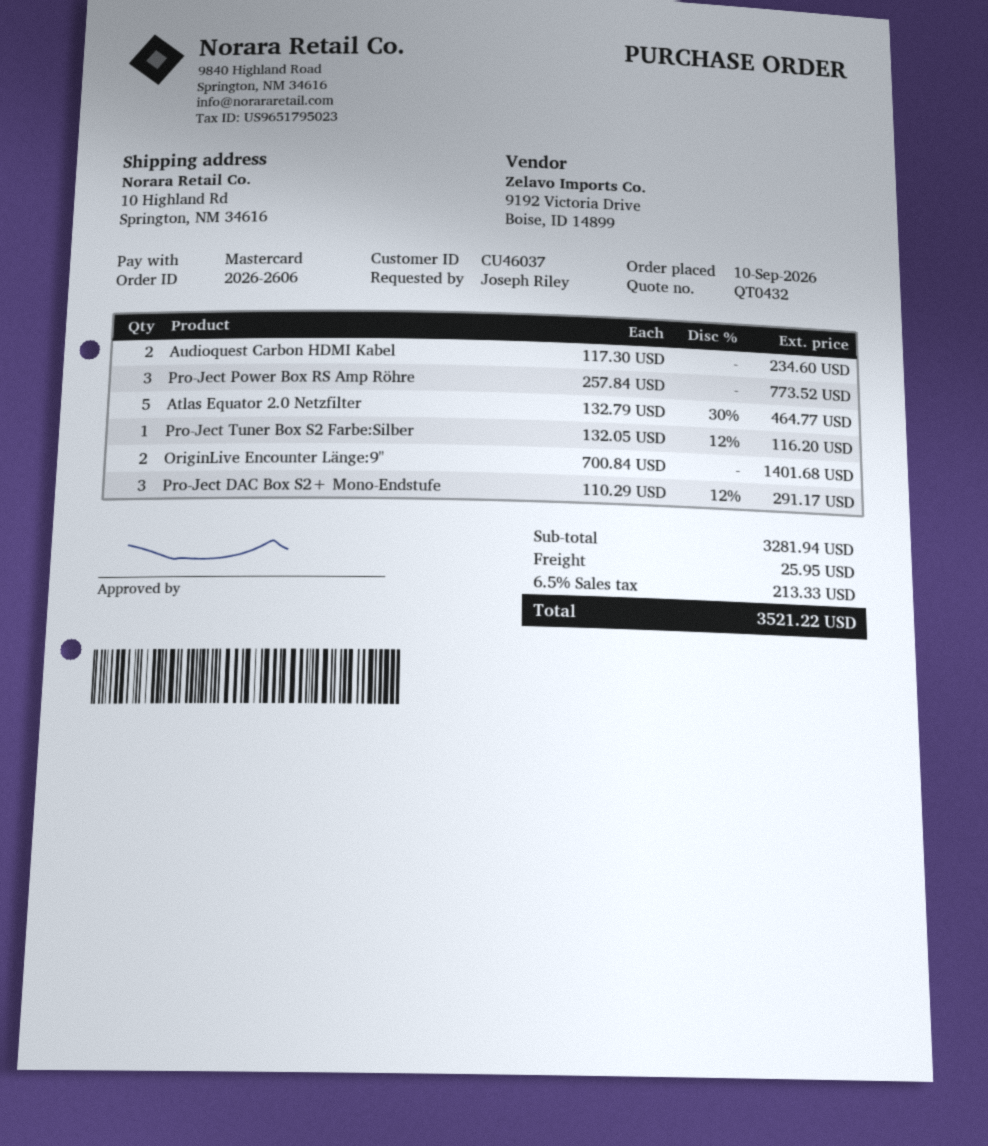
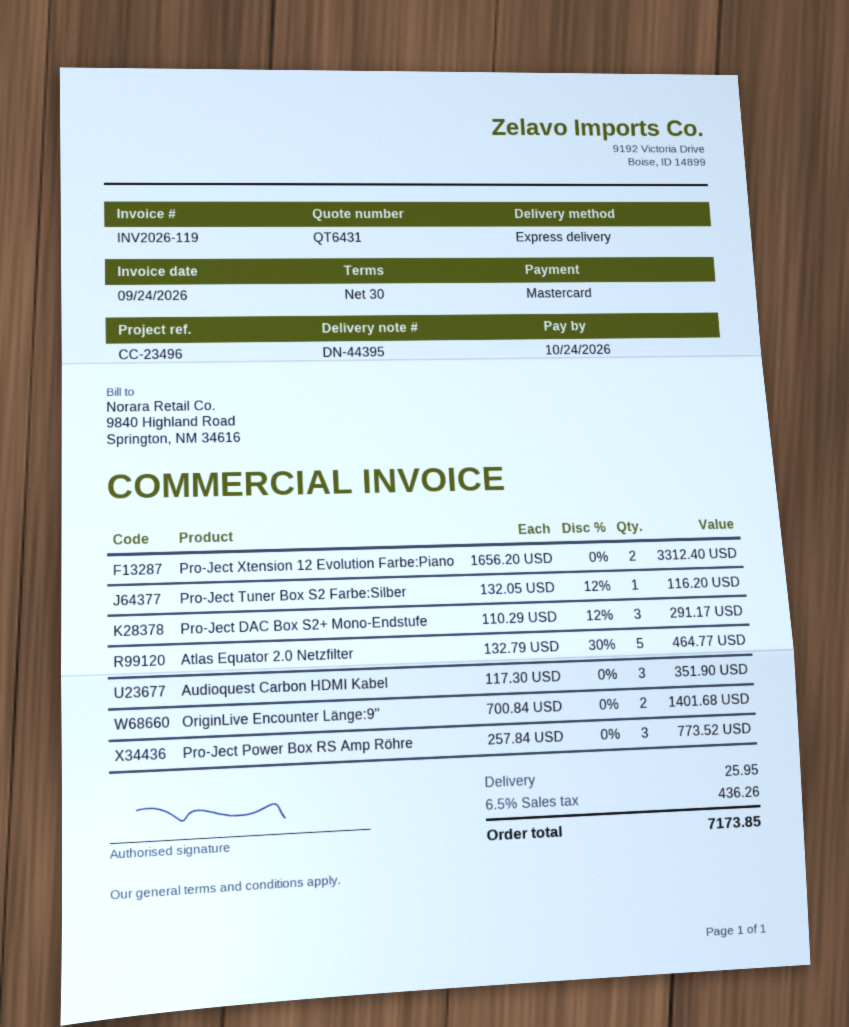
quote number: QT0432 -> QT6431
Audioquest Carbon HDMI Kabel: 2 x 117.30 = 234.60 -> 3 x 117.30 = 351.90
Pro-Ject Xtension 12 Evolution Farbe:Piano: none -> 2 x 1656.20 = 3312.40
tax: 6.5% = 213.33 -> 6.5% = 436.26
total: 3521.22 -> 7173.85

